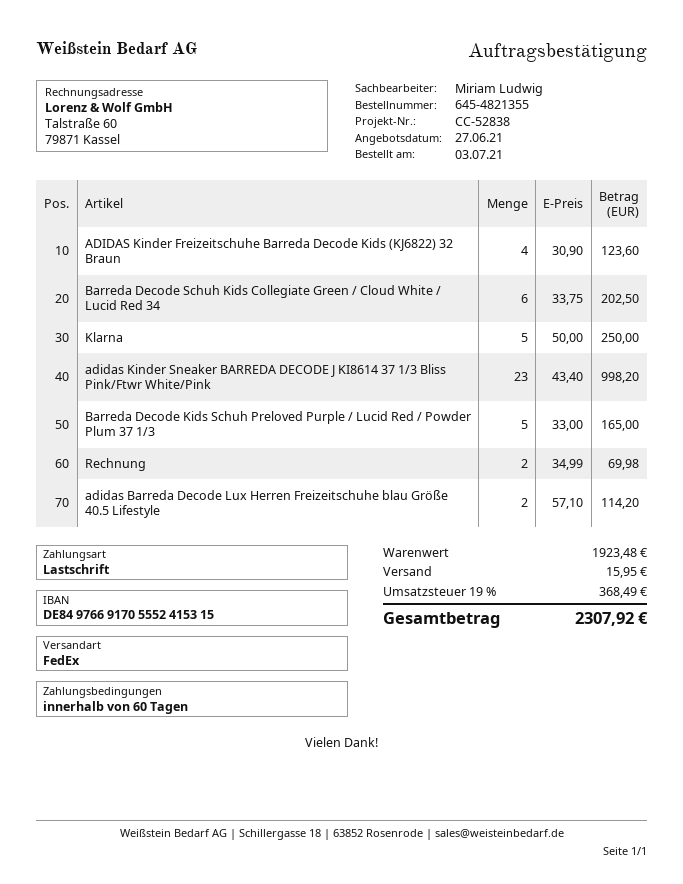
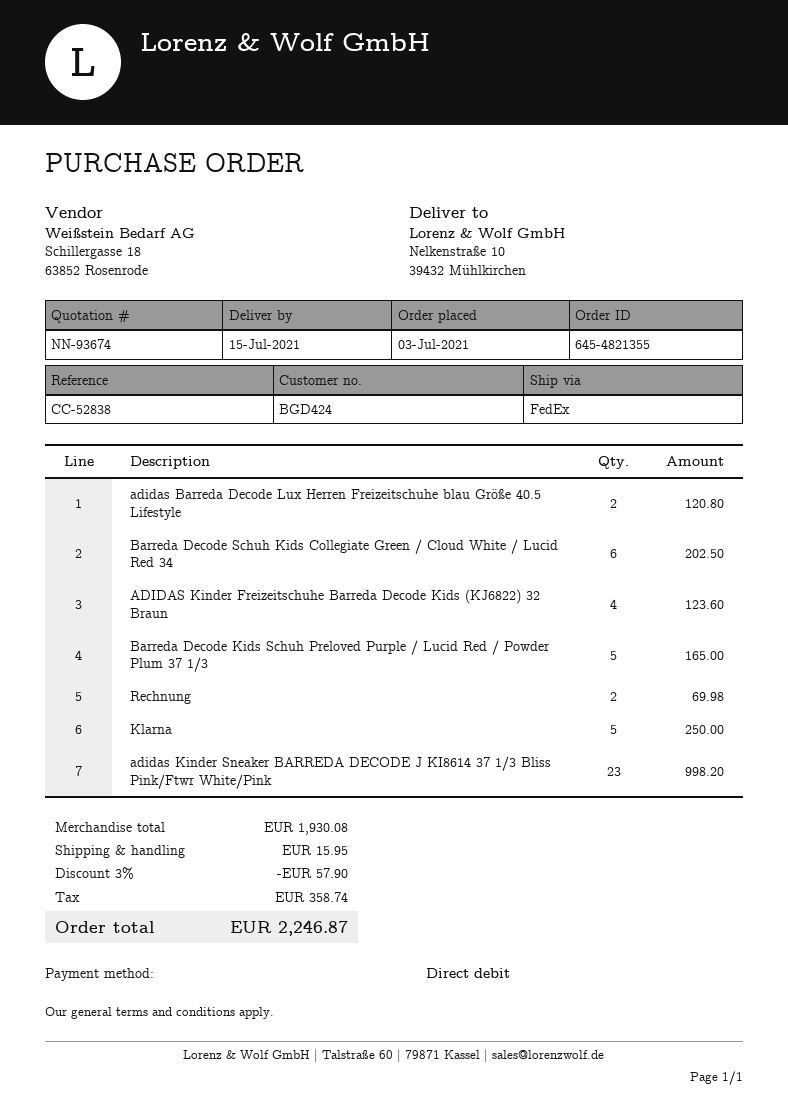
adidas Barreda Decode Lux Herren Freizeitschuhe blau Größe 40.5 Lifestyle: 2 for 114.20 -> 2 for 120.80
subtotal: 1923.48 -> 1930.08
discount: none -> 3% = 57.90
tax: 368.49 -> 358.74
total: 2307.92 -> 2246.87

